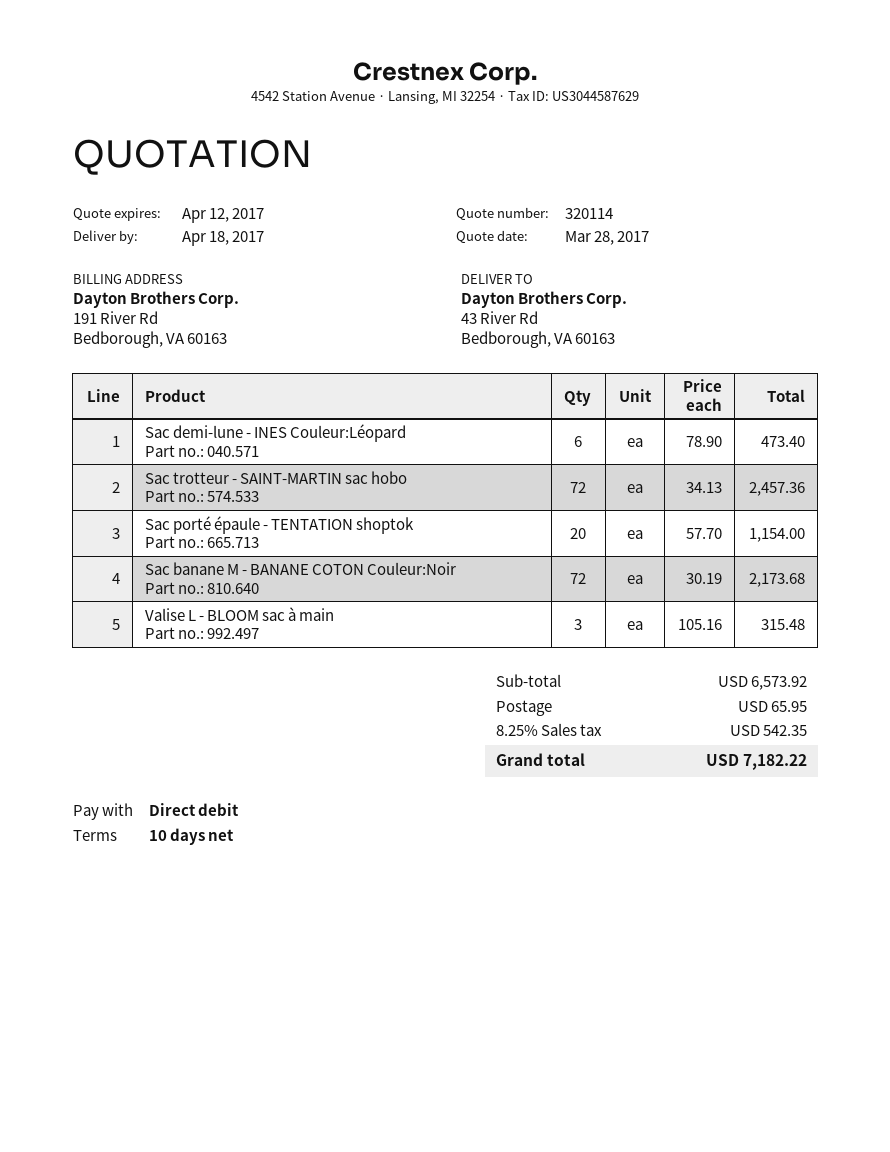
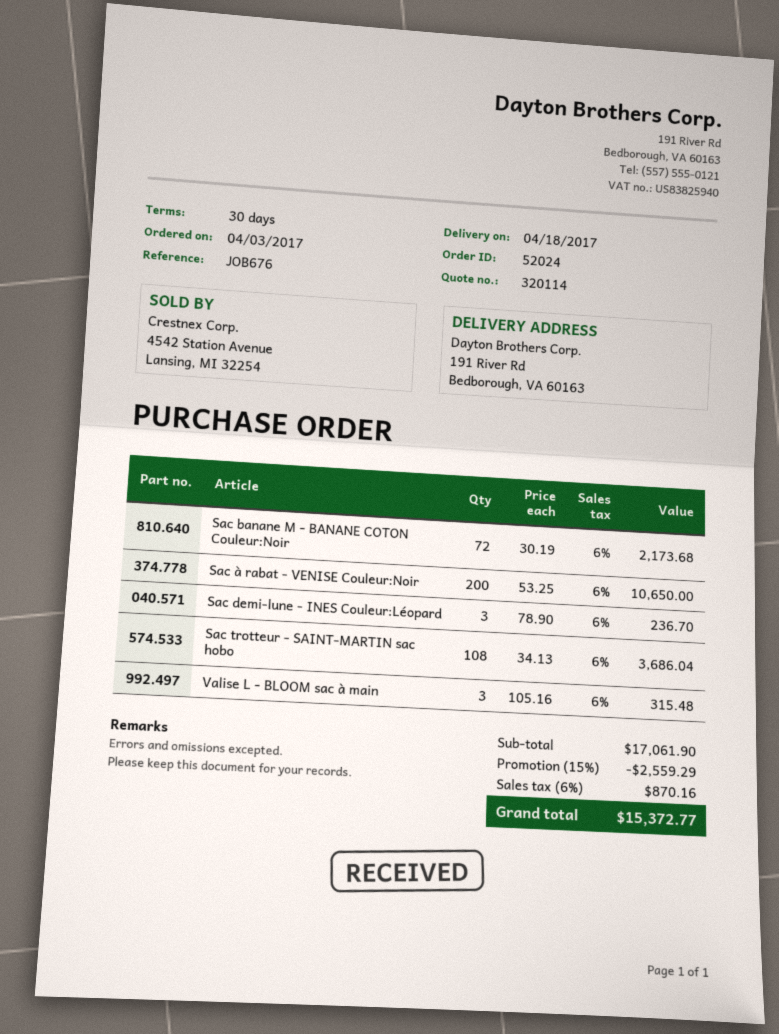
payment terms: 10 days -> 30 days
ship to: 43 River Rd, Bedborough, VA 60163 -> 191 River Rd, Bedborough, VA 60163
Sac demi-lune - INES Couleur:Léopard: 6 x 78.90 = 473.40 -> 3 x 78.90 = 236.70
Sac trotteur - SAINT-MARTIN sac hobo: 72 x 34.13 = 2457.36 -> 108 x 34.13 = 3686.04
Sac porté épaule - TENTATION shoptok: 20 x 57.70 = 1154.00 -> none
Sac à rabat - VENISE Couleur:Noir: none -> 200 x 53.25 = 10650.00
subtotal: 6573.92 -> 17061.90
discount: none -> 15% = 2559.29
shipping: 65.95 -> none
tax: 8.25% = 542.35 -> 6% = 870.16
total: 7182.22 -> 15372.77

